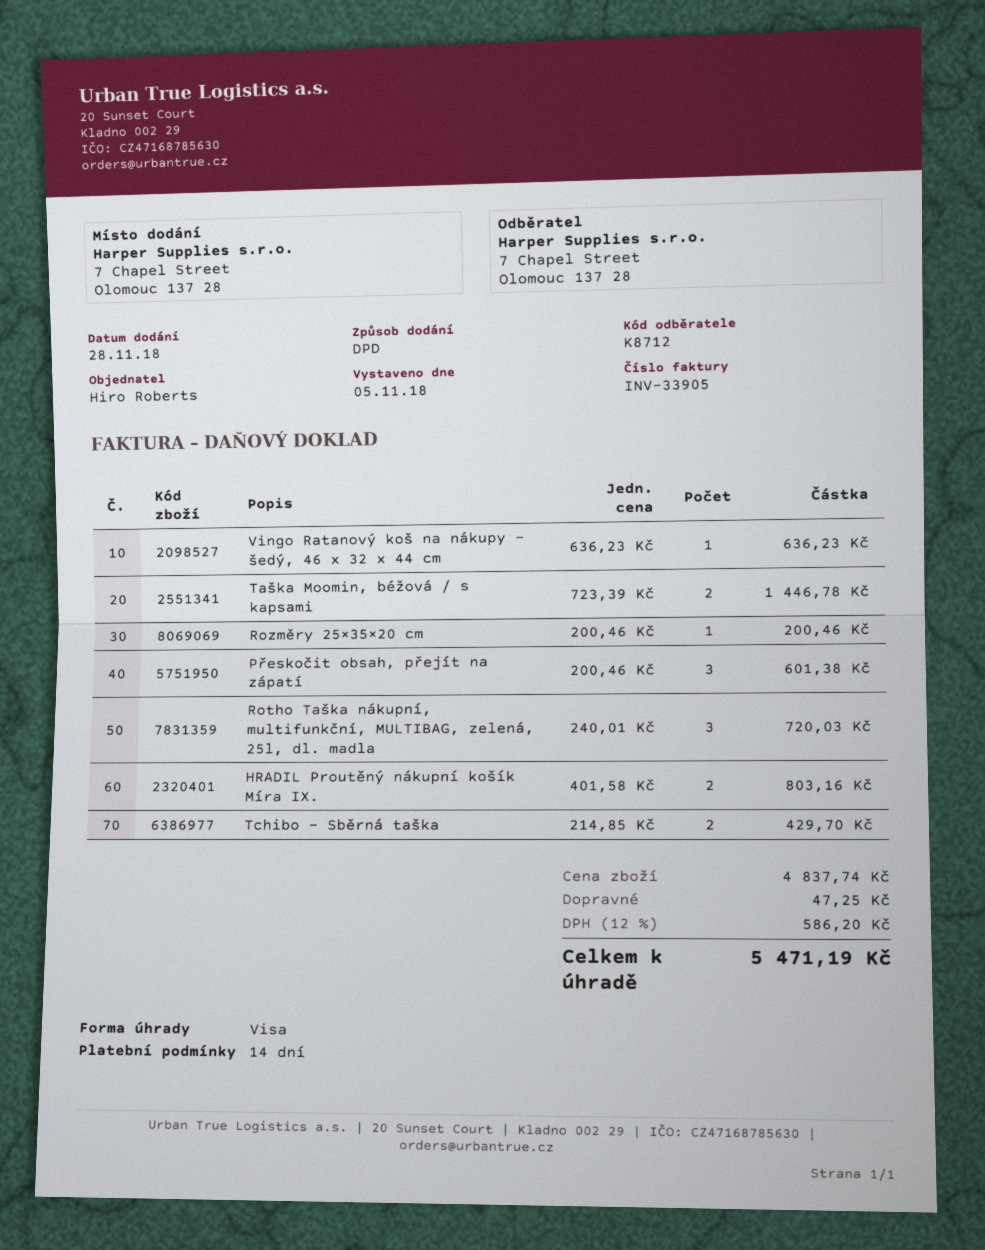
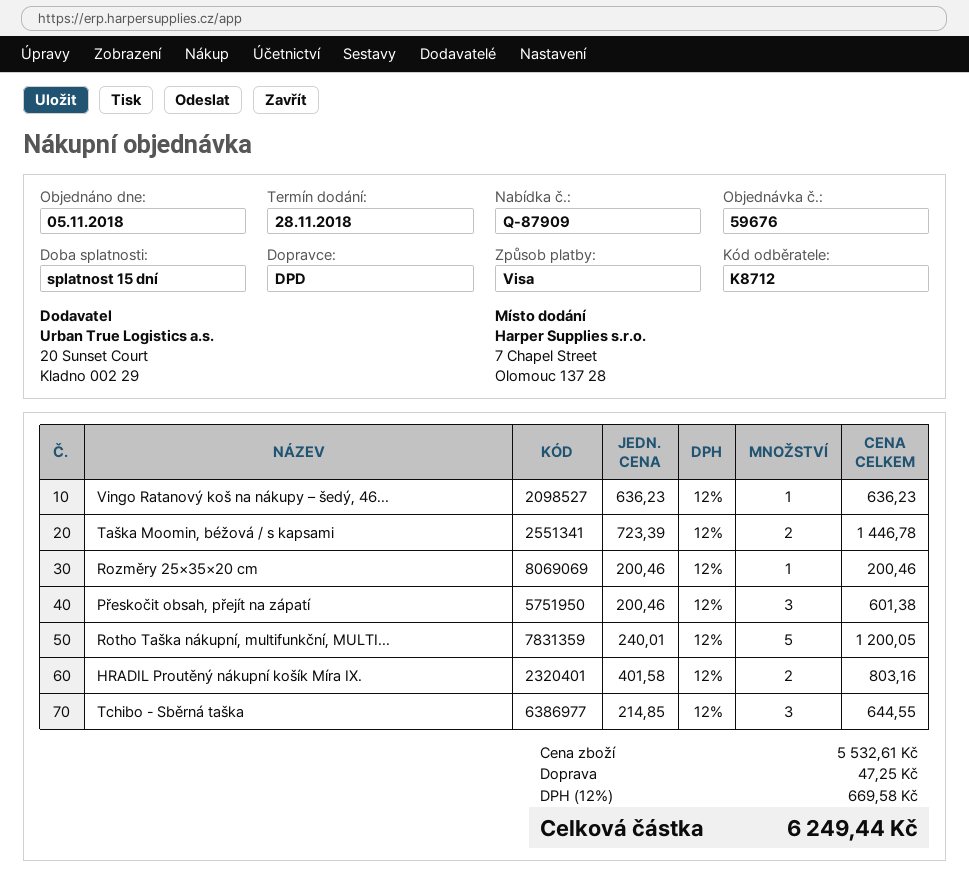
payment terms: 14 days -> 15 days
Rotho Taška nákupní, multifunkční, MULTIBAG, zelená, 25l, dl. madla: 3 x 240.01 = 720.03 -> 5 x 240.01 = 1200.05
Tchibo - Sběrná taška: 2 x 214.85 = 429.70 -> 3 x 214.85 = 644.55
subtotal: 4837.74 -> 5532.61
tax: 12% = 586.20 -> 12% = 669.58
total: 5471.19 -> 6249.44

